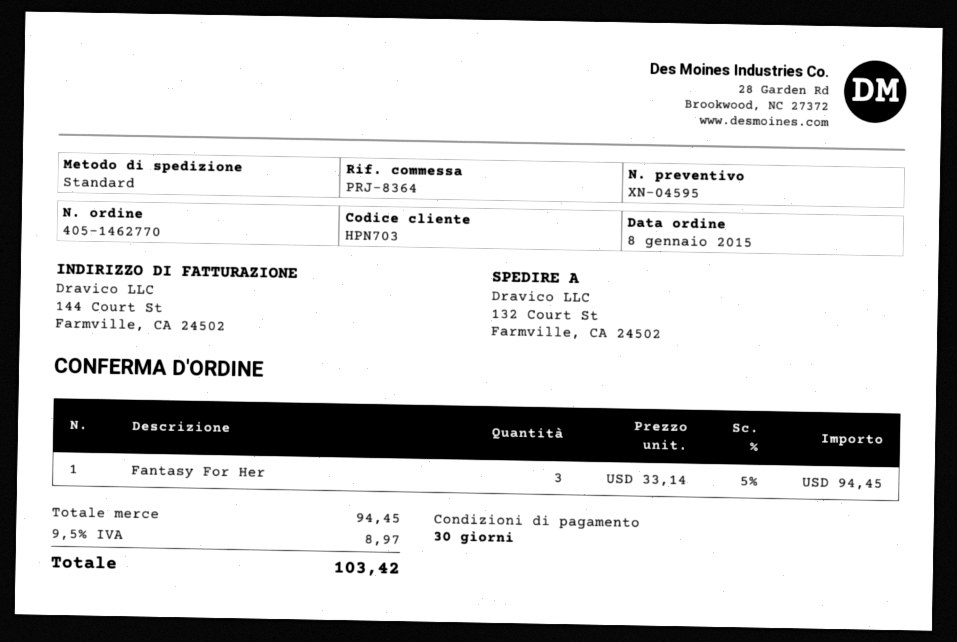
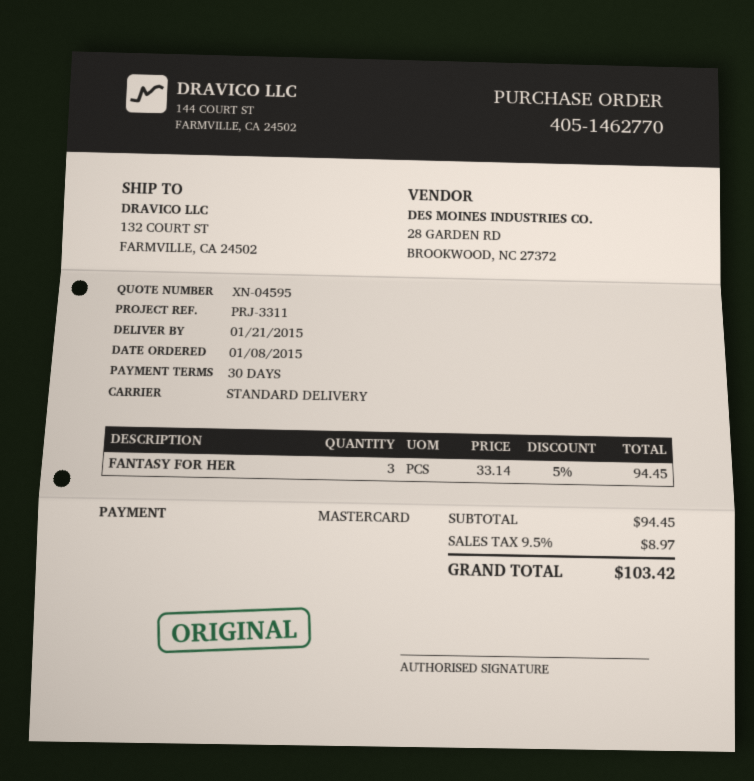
reference: PRJ-8364 -> PRJ-3311

